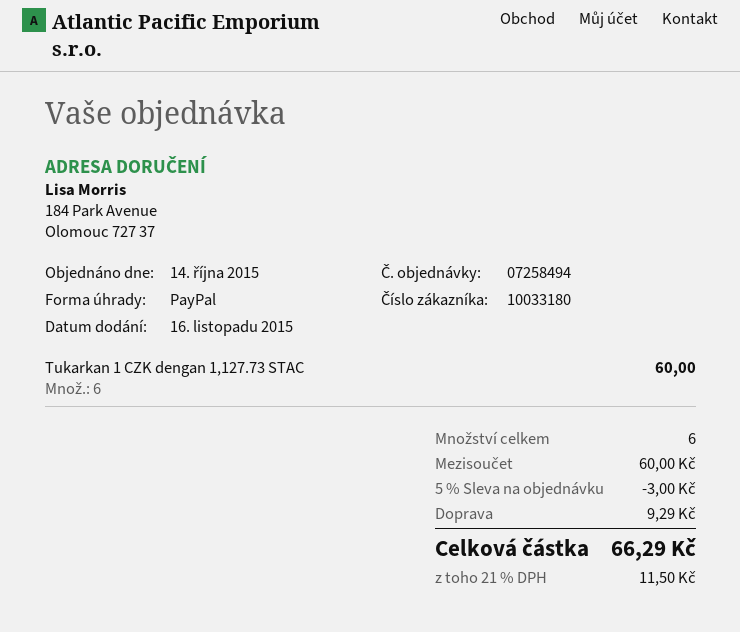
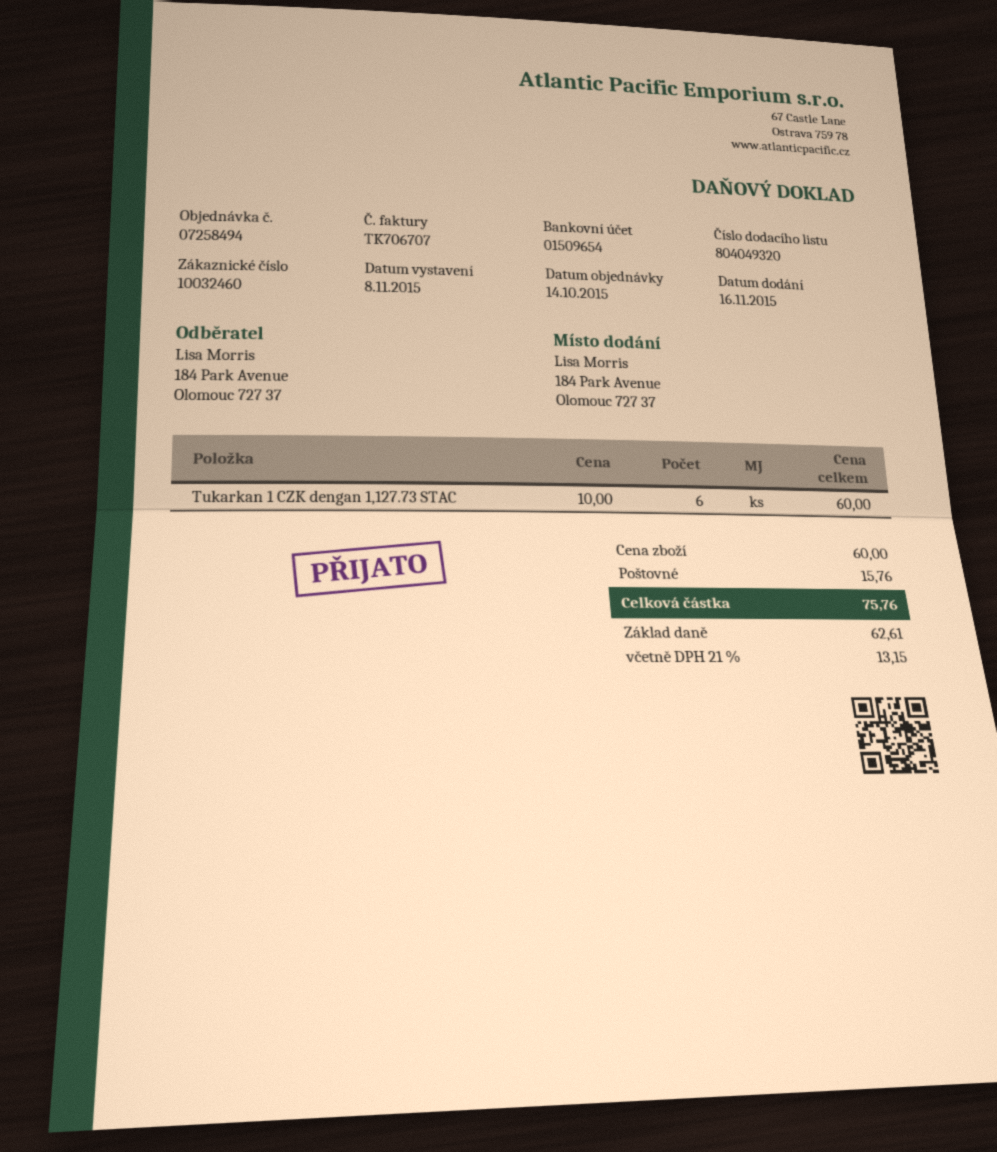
customer number: 10033180 -> 10032460
discount: 5% = 3.00 -> none
shipping: 9.29 -> 15.76
tax: 21% = 11.50 -> 21% = 13.15
total: 66.29 -> 75.76

